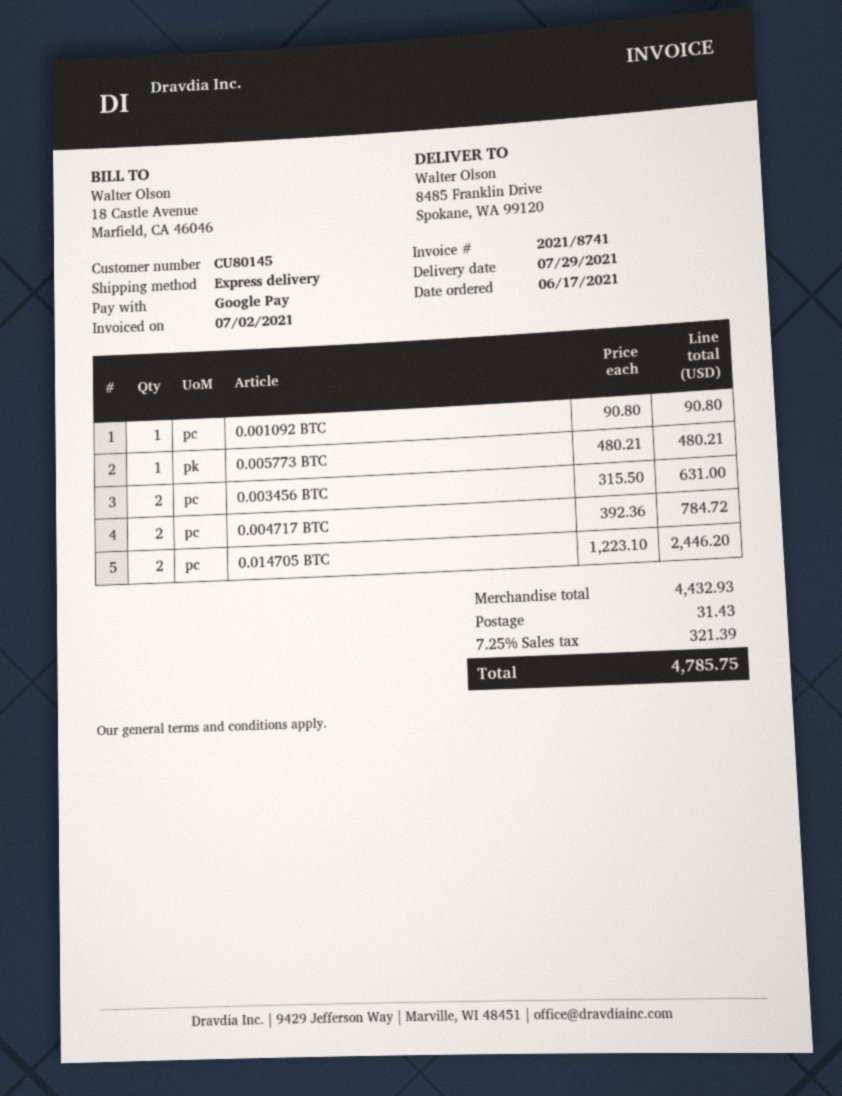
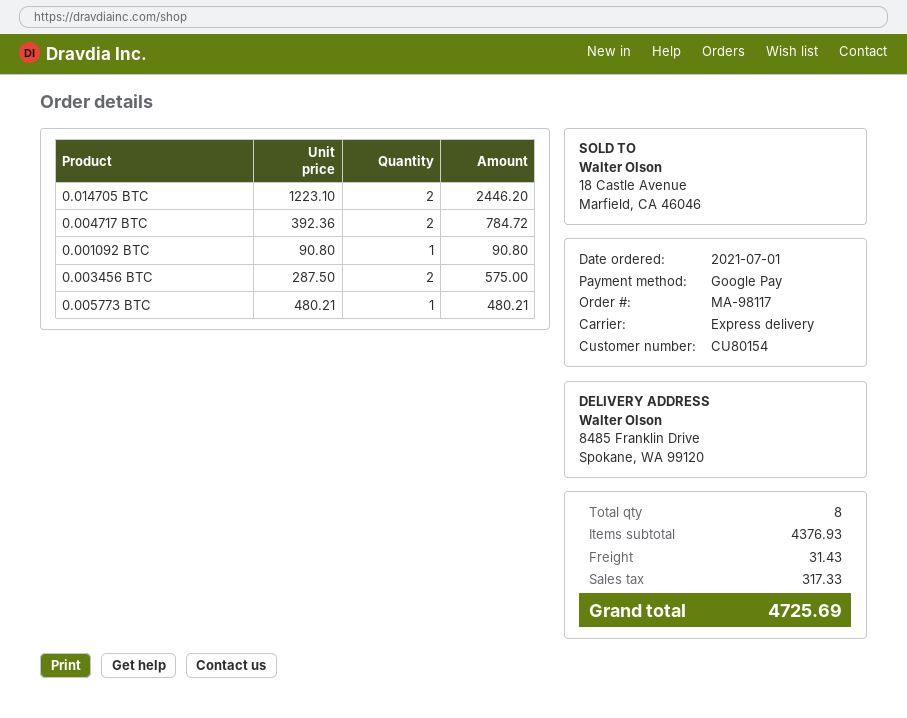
order date: 2021-06-17 -> 2021-07-01
customer number: CU80145 -> CU80154
0.003456 BTC: 2 x 315.50 = 631.00 -> 2 x 287.50 = 575.00
subtotal: 4432.93 -> 4376.93
tax: 321.39 -> 317.33
total: 4785.75 -> 4725.69

